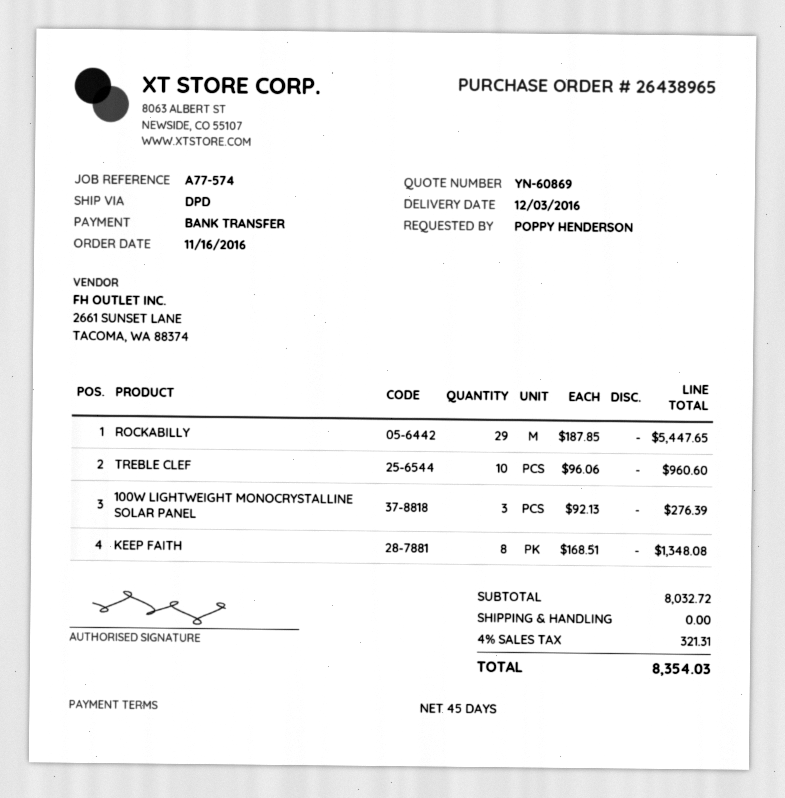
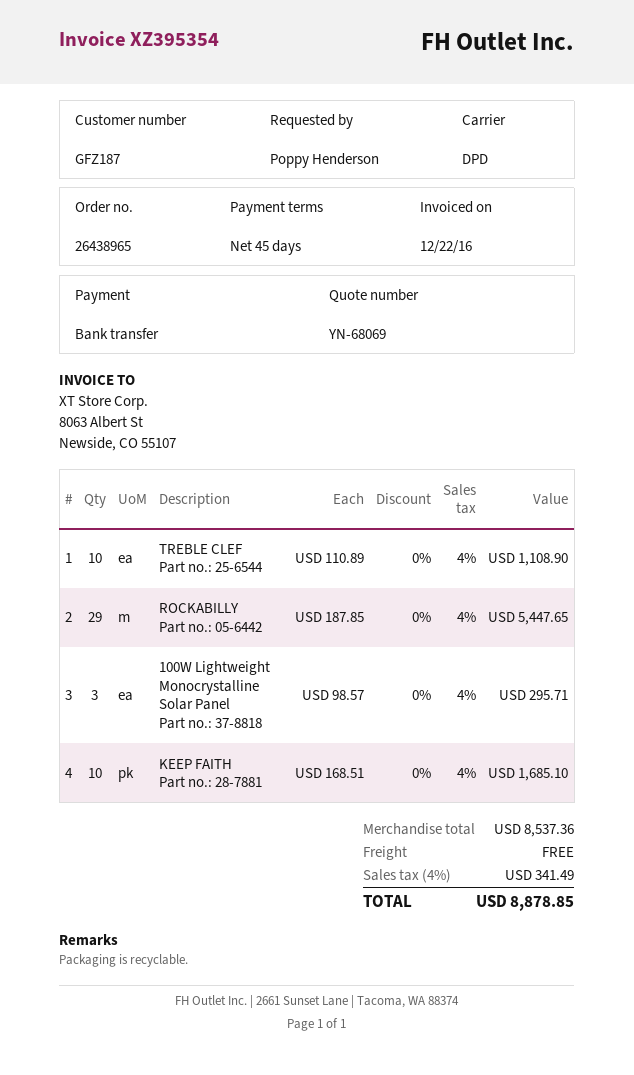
quote number: YN-60869 -> YN-68069
TREBLE CLEF: 10 x 96.06 = 960.60 -> 10 x 110.89 = 1108.90
100W LIGHTWEIGHT MONOCRYSTALLINE SOLAR PANEL: 3 x 92.13 = 276.39 -> 3 x 98.57 = 295.71
KEEP FAITH: 8 x 168.51 = 1348.08 -> 10 x 168.51 = 1685.10
subtotal: 8032.72 -> 8537.36
tax: 4% = 321.31 -> 4% = 341.49
total: 8354.03 -> 8878.85

